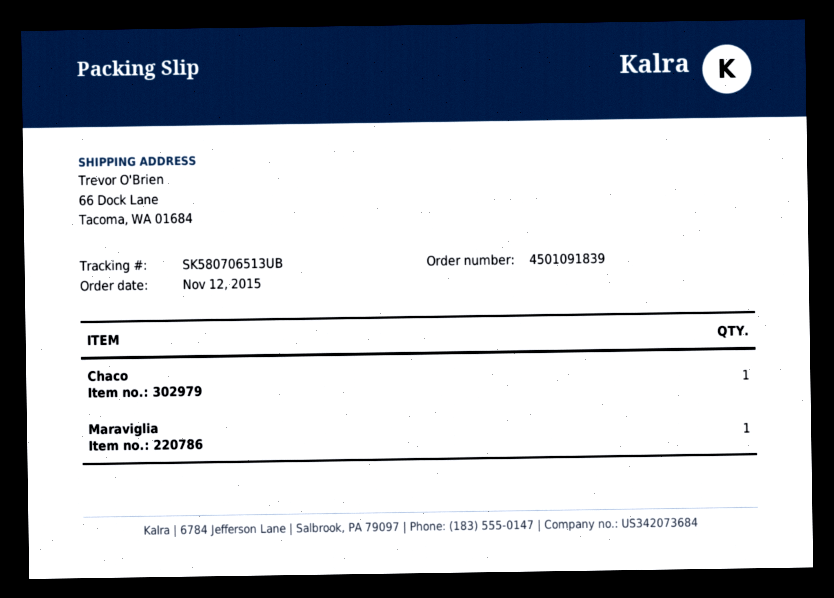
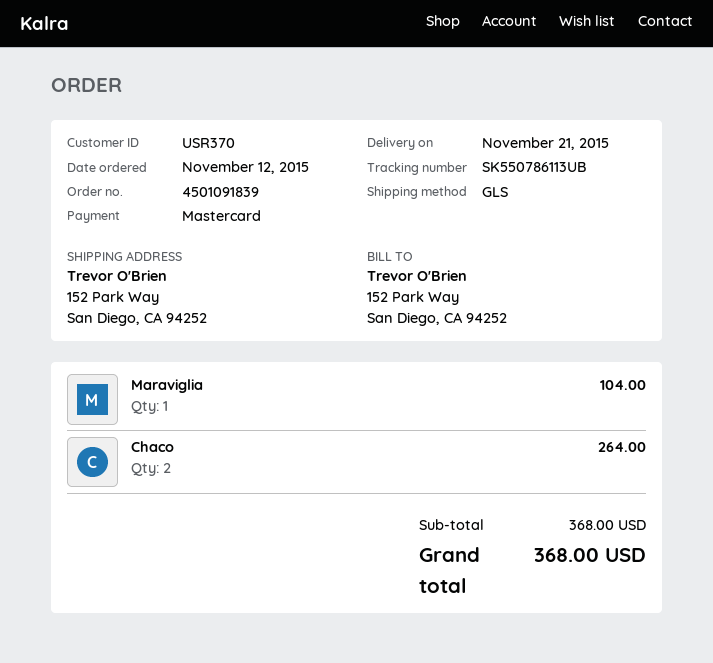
tracking number: SK580706513UB -> SK550786113UB
ship to: 66 Dock Lane, Tacoma, WA 01684 -> 152 Park Way, San Diego, CA 94252
Chaco: 1 -> 2

